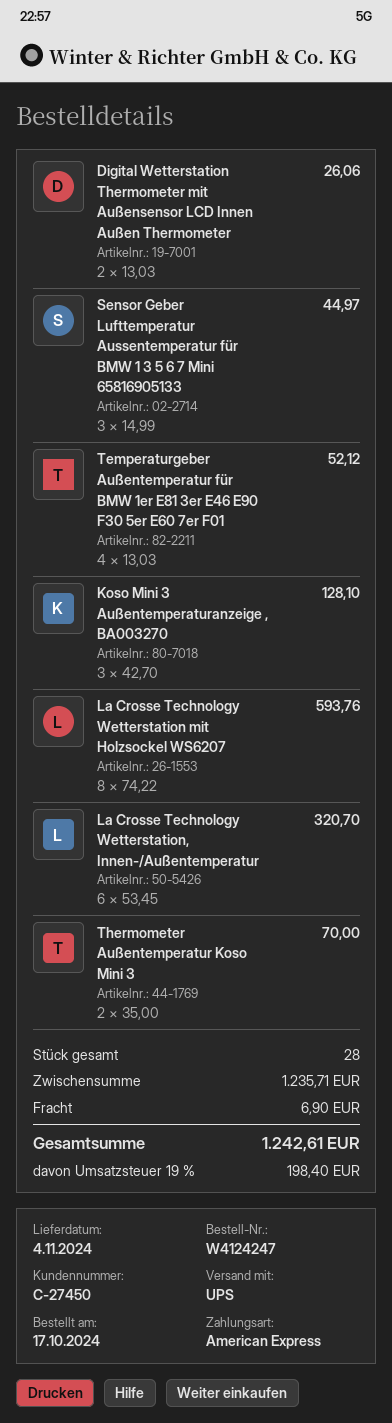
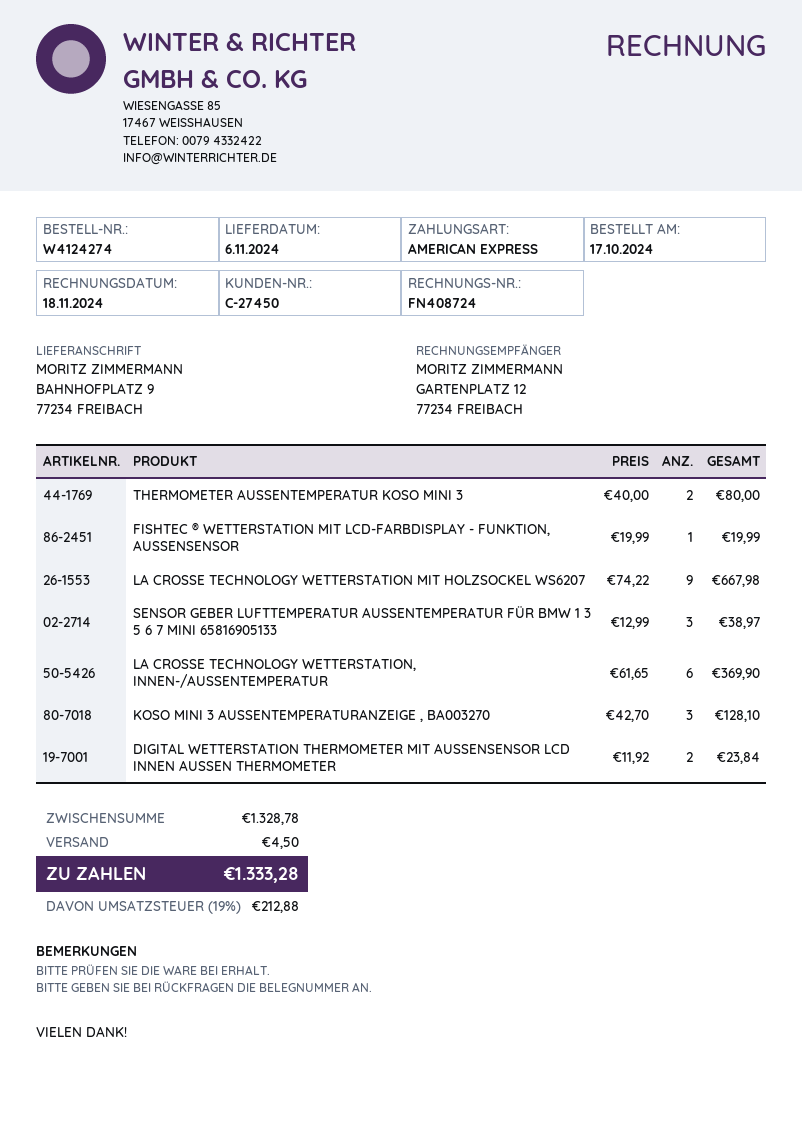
order number: W4124247 -> W4124274
delivery date: 2024-11-04 -> 2024-11-06
Digital Wetterstation Thermometer mit Außensensor LCD Innen Außen Thermometer: 2 x 13.03 = 26.06 -> 2 x 11.92 = 23.84
Sensor Geber Lufttemperatur Aussentemperatur für BMW 1 3 5 6 7 Mini 65816905133: 3 x 14.99 = 44.97 -> 3 x 12.99 = 38.97
Temperaturgeber Außentemperatur für BMW 1er E81 3er E46 E90 F30 5er E60 7er F01: 4 x 13.03 = 52.12 -> none
La Crosse Technology Wetterstation mit Holzsockel WS6207: 8 x 74.22 = 593.76 -> 9 x 74.22 = 667.98
La Crosse Technology Wetterstation, Innen-/Außentemperatur: 6 x 53.45 = 320.70 -> 6 x 61.65 = 369.90
Thermometer Außentemperatur Koso Mini 3: 2 x 35.00 = 70.00 -> 2 x 40.00 = 80.00
FISHTEC ® WETTERSTATION MIT LCD-FARBDISPLAY - FUNKTION, AUSSENSENSOR: none -> 1 x 19.99 = 19.99
subtotal: 1235.71 -> 1328.78
shipping: 6.90 -> 4.50
tax: 19% = 198.40 -> 19% = 212.88
total: 1242.61 -> 1333.28

